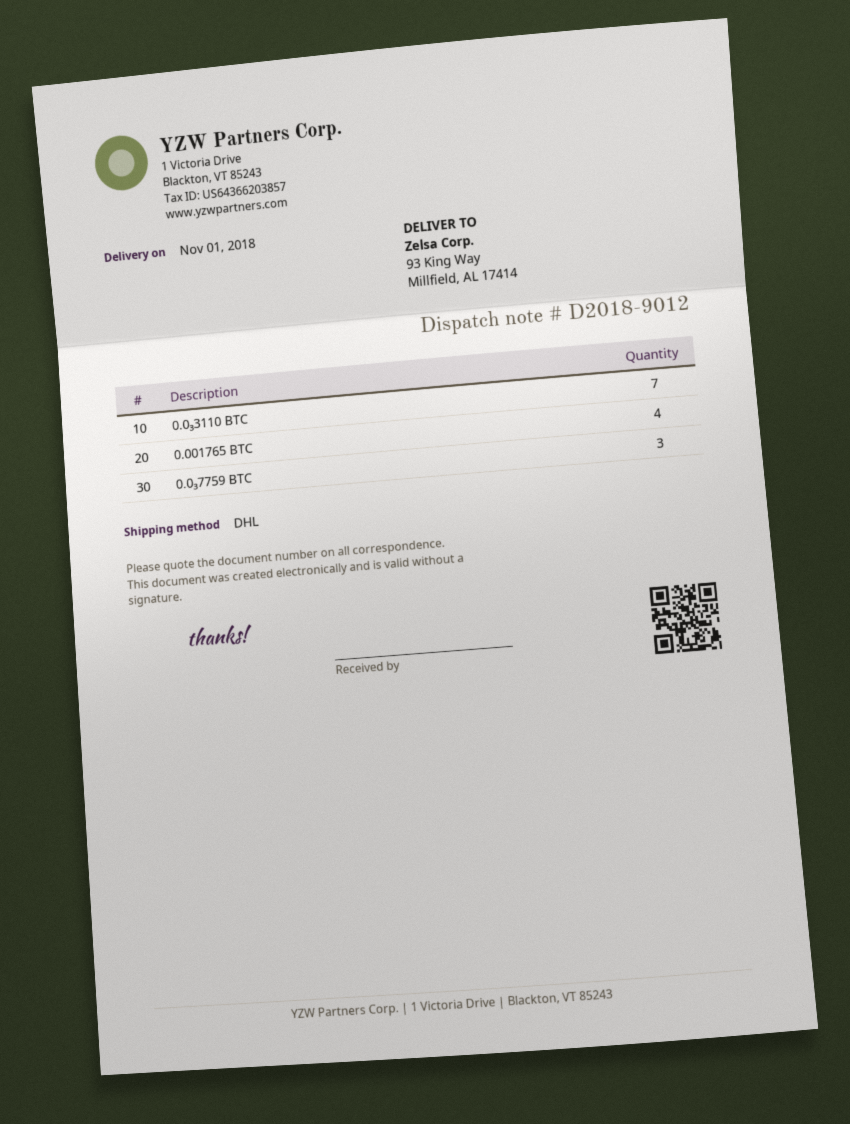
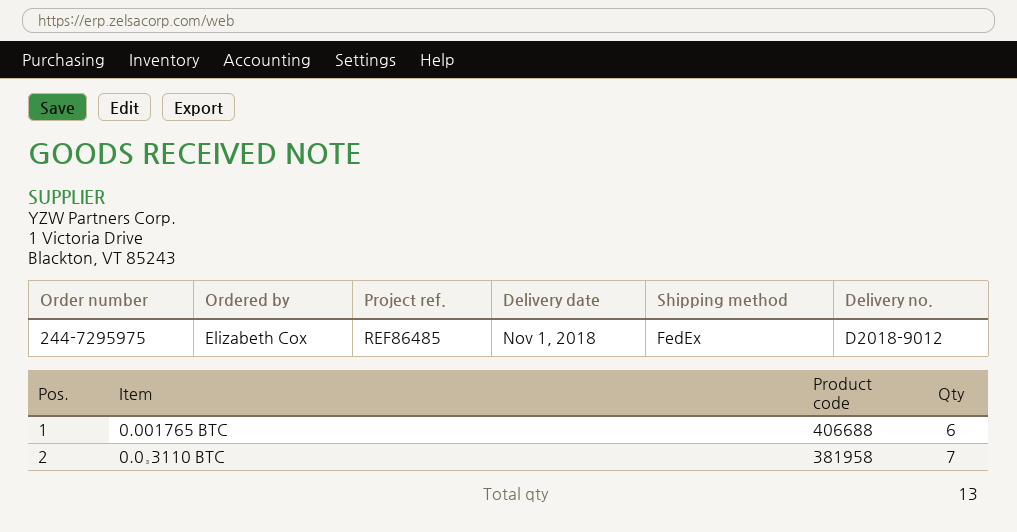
shipping method: DHL -> FedEx
0.001765 BTC: 4 -> 6
0.0₃7759 BTC: 3 -> none

